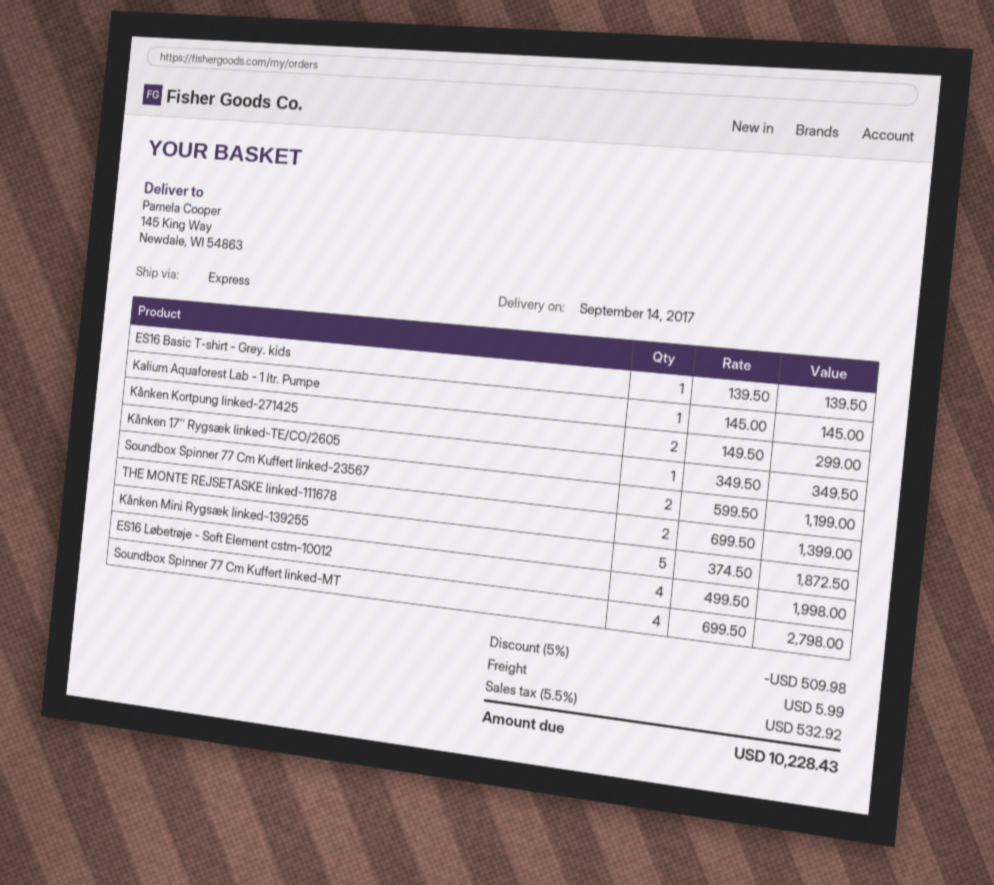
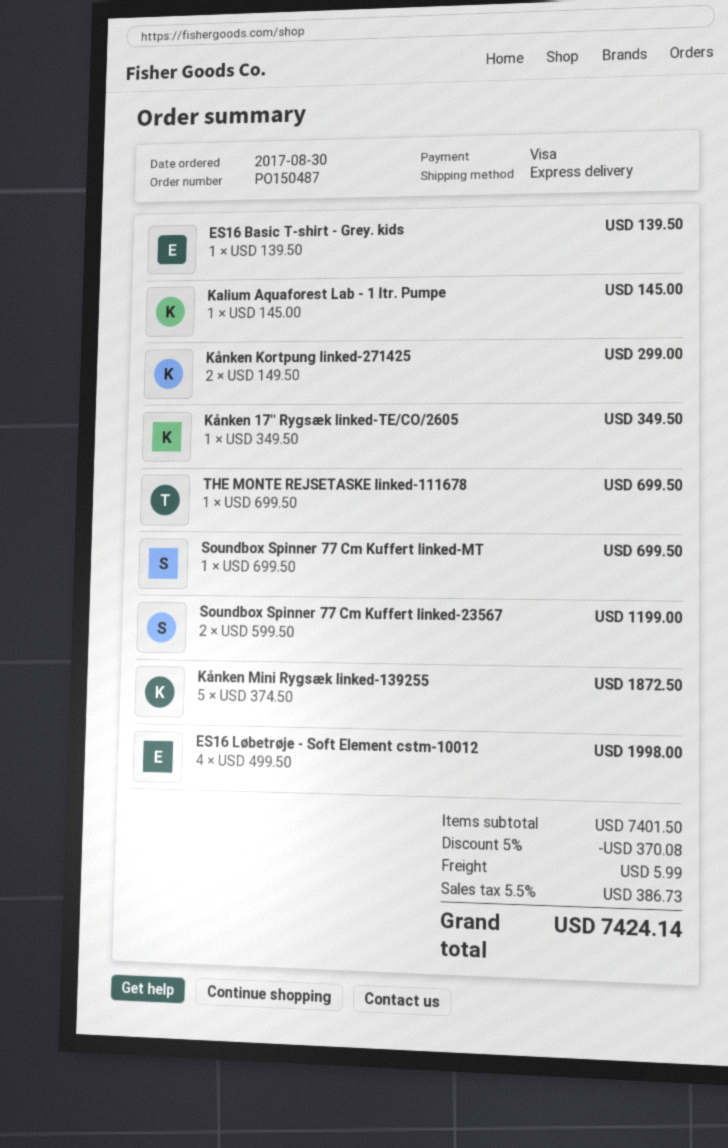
THE MONTE REJSETASKE linked-111678: 2 x 699.50 = 1399.00 -> 1 x 699.50 = 699.50
Soundbox Spinner 77 Cm Kuffert linked-MT: 4 x 699.50 = 2798.00 -> 1 x 699.50 = 699.50
discount: 5% = 509.98 -> 5% = 370.08
tax: 5.5% = 532.92 -> 5.5% = 386.73
total: 10228.43 -> 7424.14

